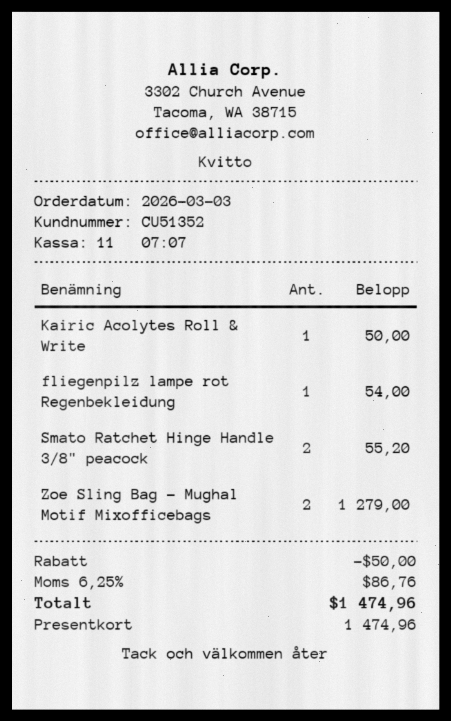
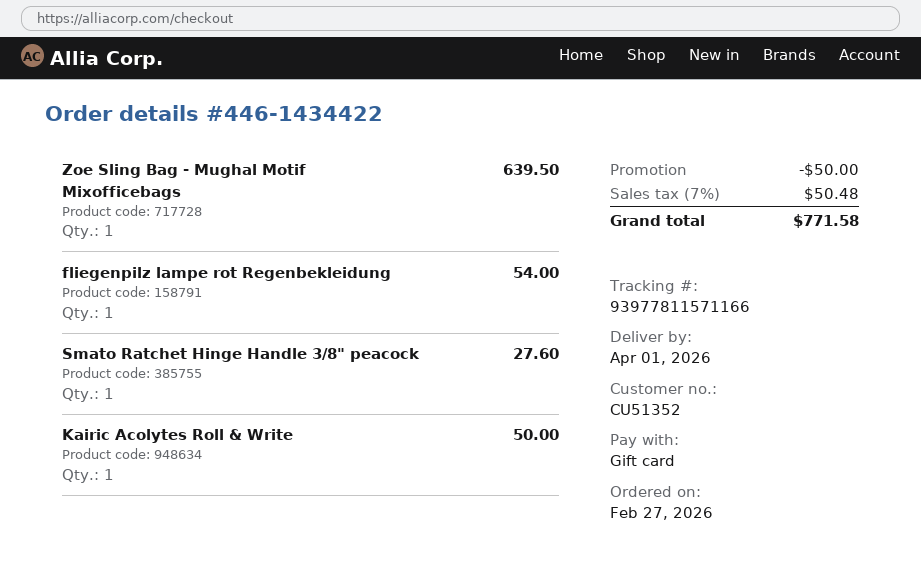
order date: 2026-03-03 -> 2026-02-27
Smato Ratchet Hinge Handle 3/8" peacock: 2 for 55.20 -> 1 for 27.60
Zoe Sling Bag - Mughal Motif Mixofficebags: 2 for 1279.00 -> 1 for 639.50
tax: 6.25% = 86.76 -> 7% = 50.48
total: 1474.96 -> 771.58

